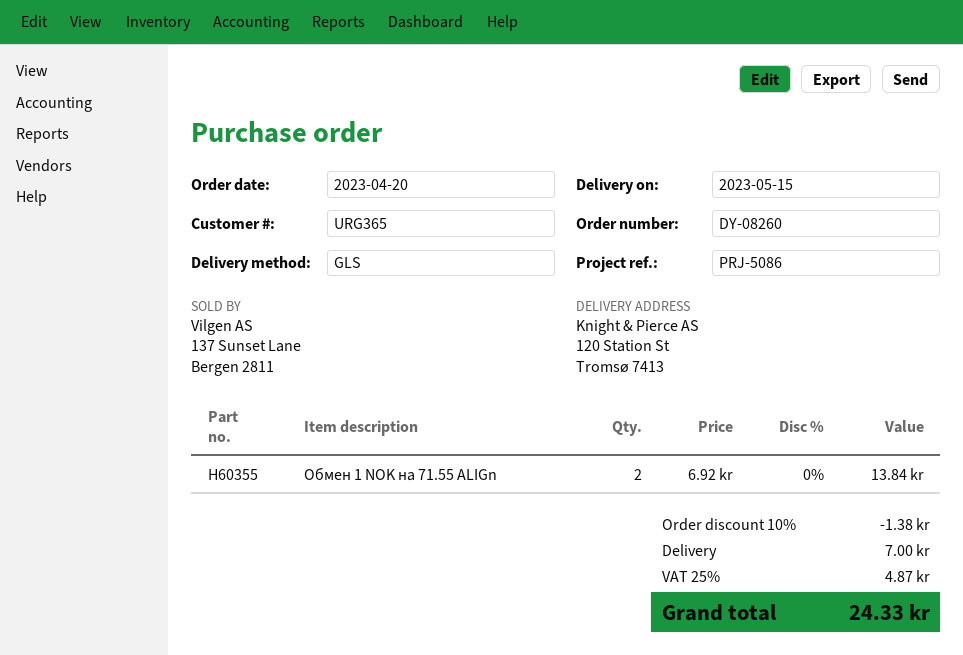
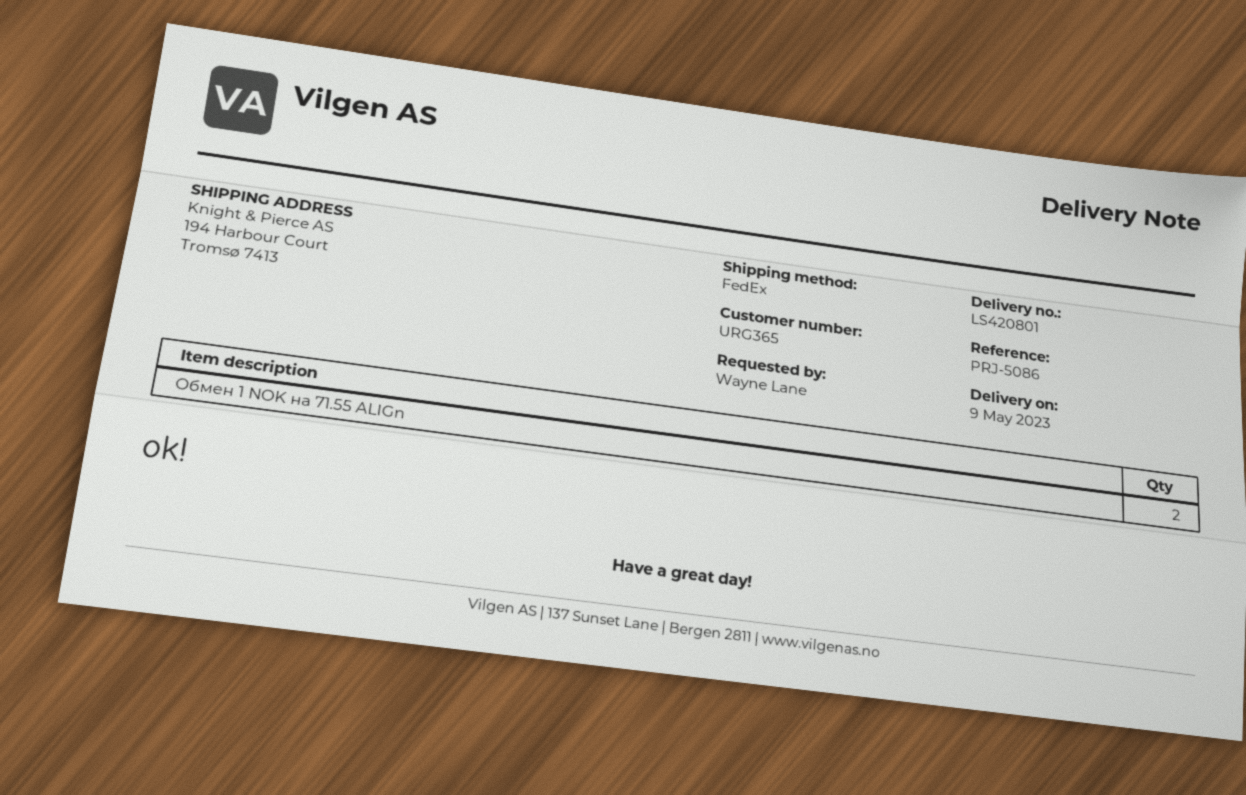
delivery date: 2023-05-15 -> 2023-05-09
shipping method: GLS -> FedEx
ship to: 120 Station St, Tromsø 7413 -> 194 Harbour Court, Tromsø 7413

